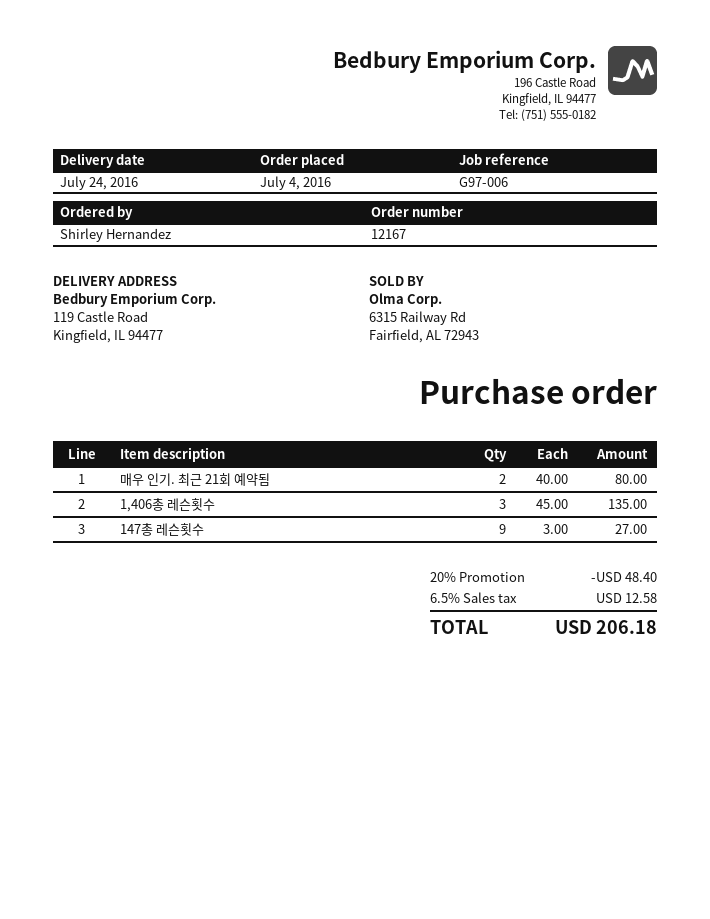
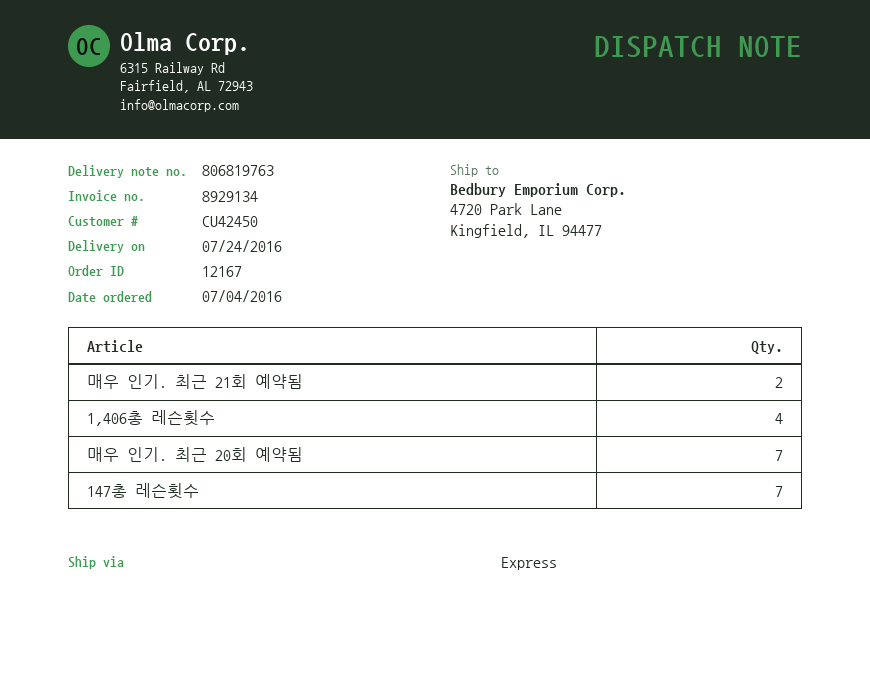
ship to: 119 Castle Road, Kingfield, IL 94477 -> 4720 Park Lane, Kingfield, IL 94477
1,406총 레슨횟수: 3 -> 4
147총 레슨횟수: 9 -> 7
매우 인기. 최근 20회 예약됨: none -> 7

